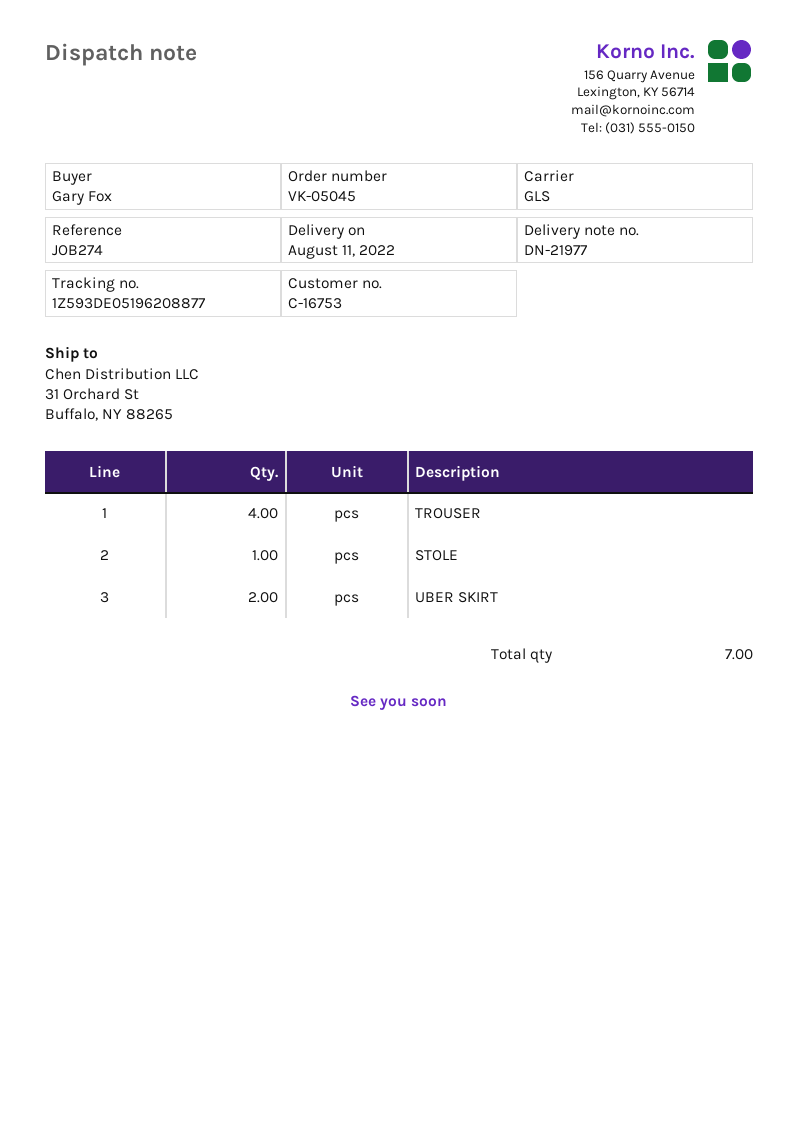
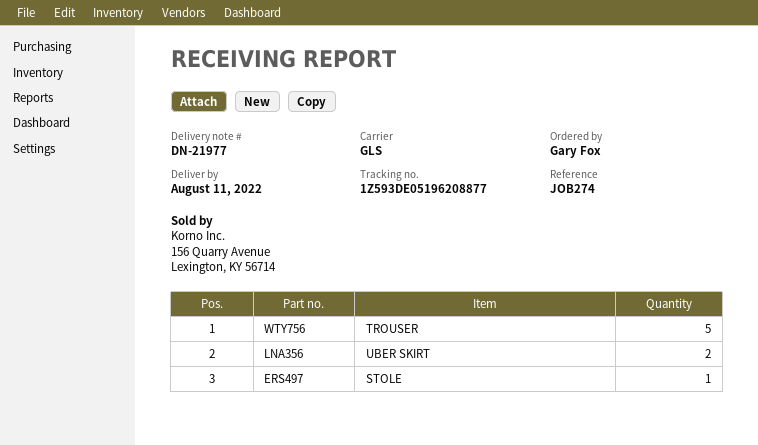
TROUSER: 4 -> 5

